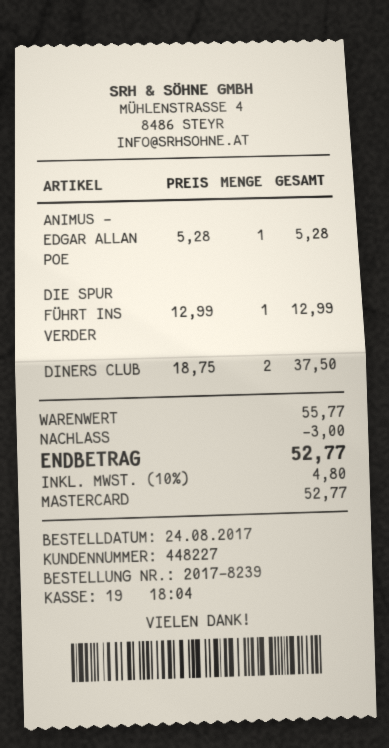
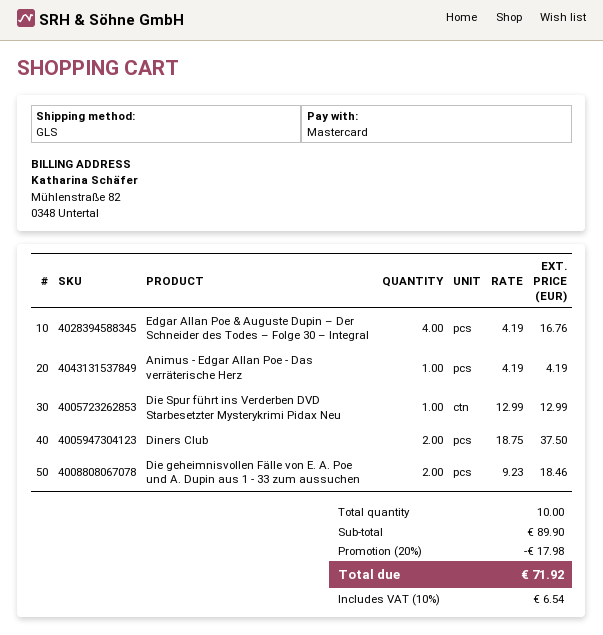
ANIMUS - EDGAR ALLAN POE: 1 x 5.28 = 5.28 -> 1 x 4.19 = 4.19
Edgar Allan Poe & Auguste Dupin – Der Schneider des Todes – Folge 30 – Integral: none -> 4 x 4.19 = 16.76
Die geheimnisvollen Fälle von E. A. Poe und A. Dupin aus 1 - 33 zum aussuchen: none -> 2 x 9.23 = 18.46
subtotal: 55.77 -> 89.90
discount: 3.00 -> 17.98
tax: 10% = 4.80 -> 10% = 6.54
total: 52.77 -> 71.92

